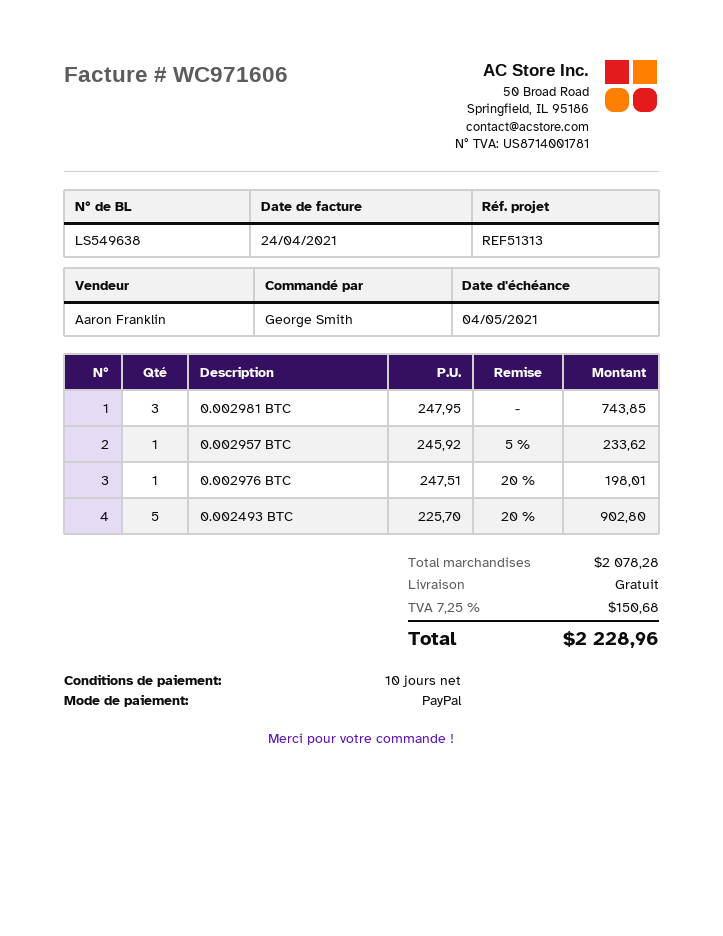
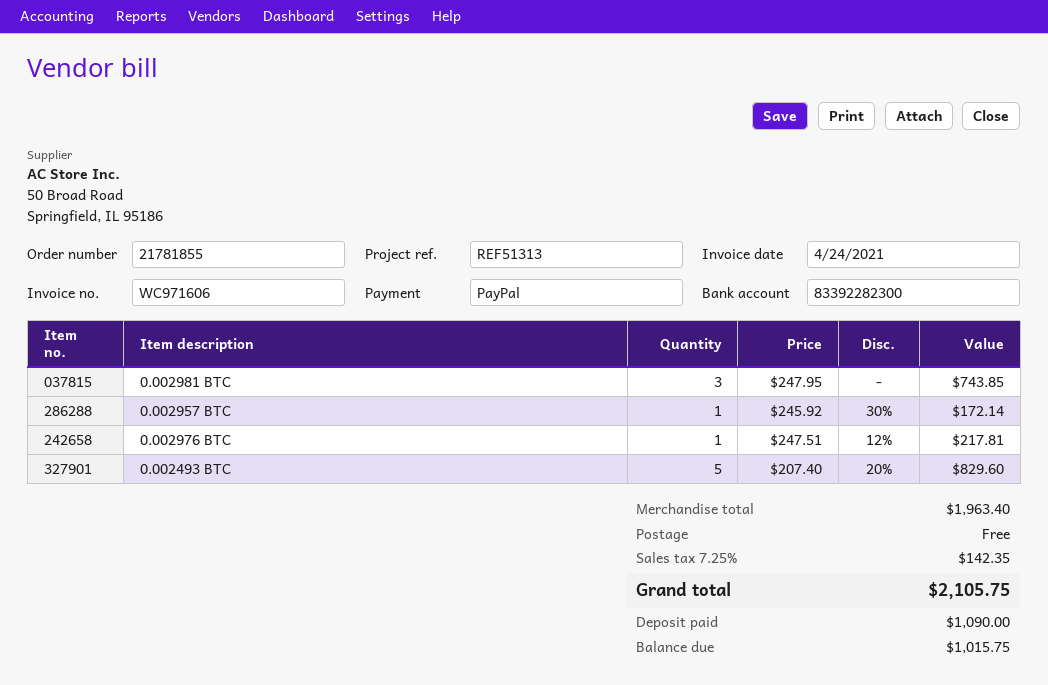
0.002957 BTC: 1 x 245.92 - 5% = 233.62 -> 1 x 245.92 - 30% = 172.14
0.002976 BTC: 1 x 247.51 - 20% = 198.01 -> 1 x 247.51 - 12% = 217.81
0.002493 BTC: 5 x 225.70 - 20% = 902.80 -> 5 x 207.40 - 20% = 829.60
subtotal: 2078.28 -> 1963.40
tax: 7.25% = 150.68 -> 7.25% = 142.35
total: 2228.96 -> 2105.75

